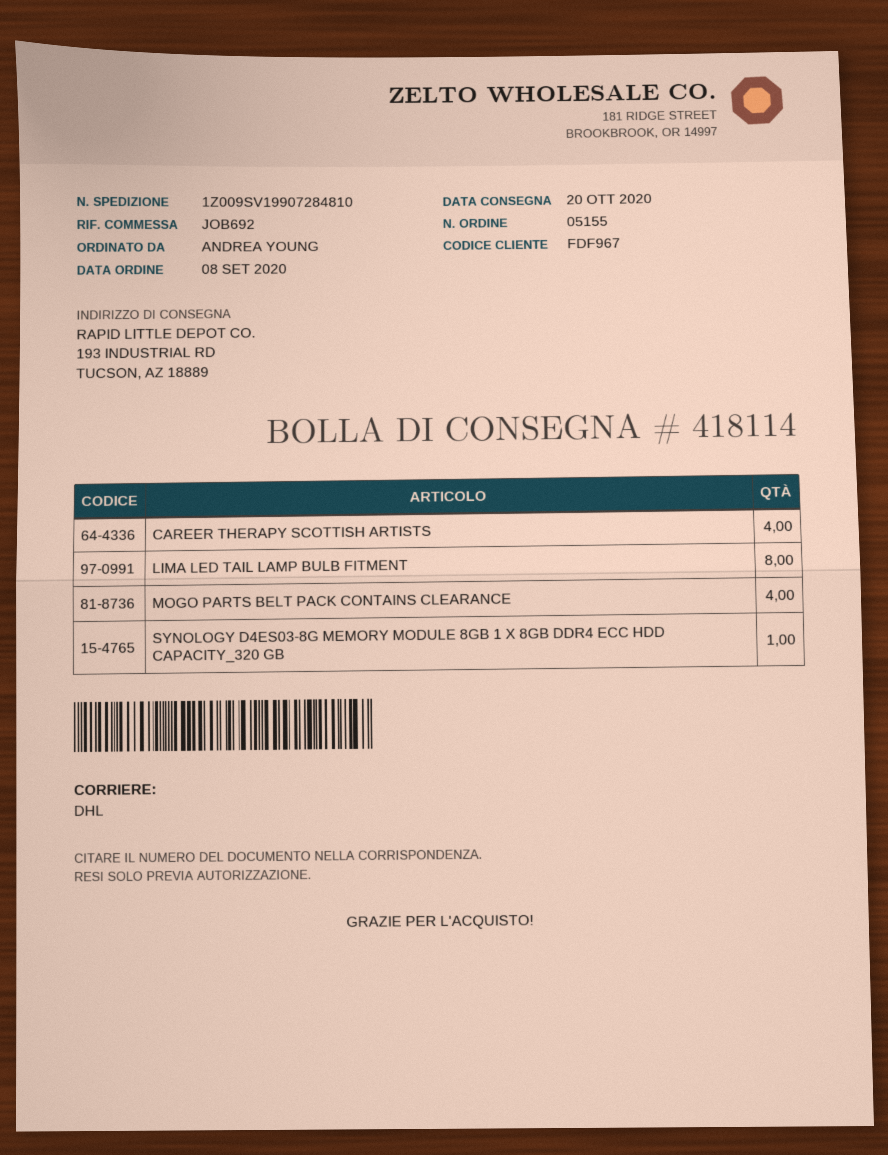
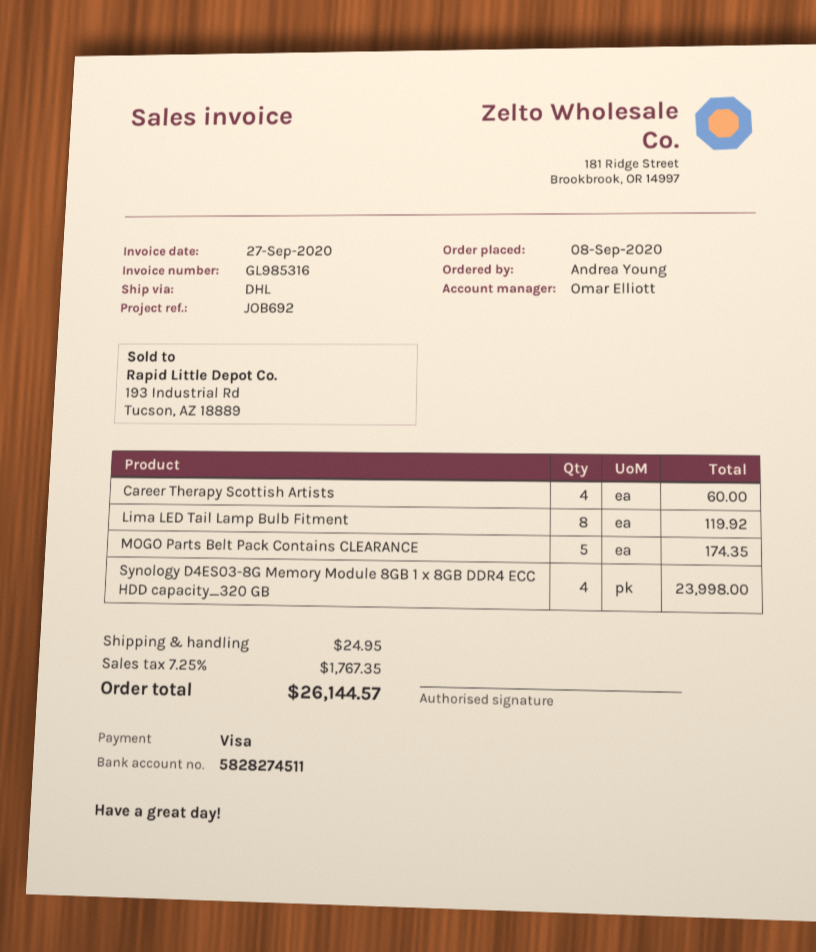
MOGO PARTS BELT PACK CONTAINS CLEARANCE: 4 -> 5
SYNOLOGY D4ES03-8G MEMORY MODULE 8GB 1 X 8GB DDR4 ECC HDD CAPACITY_320 GB: 1 -> 4

